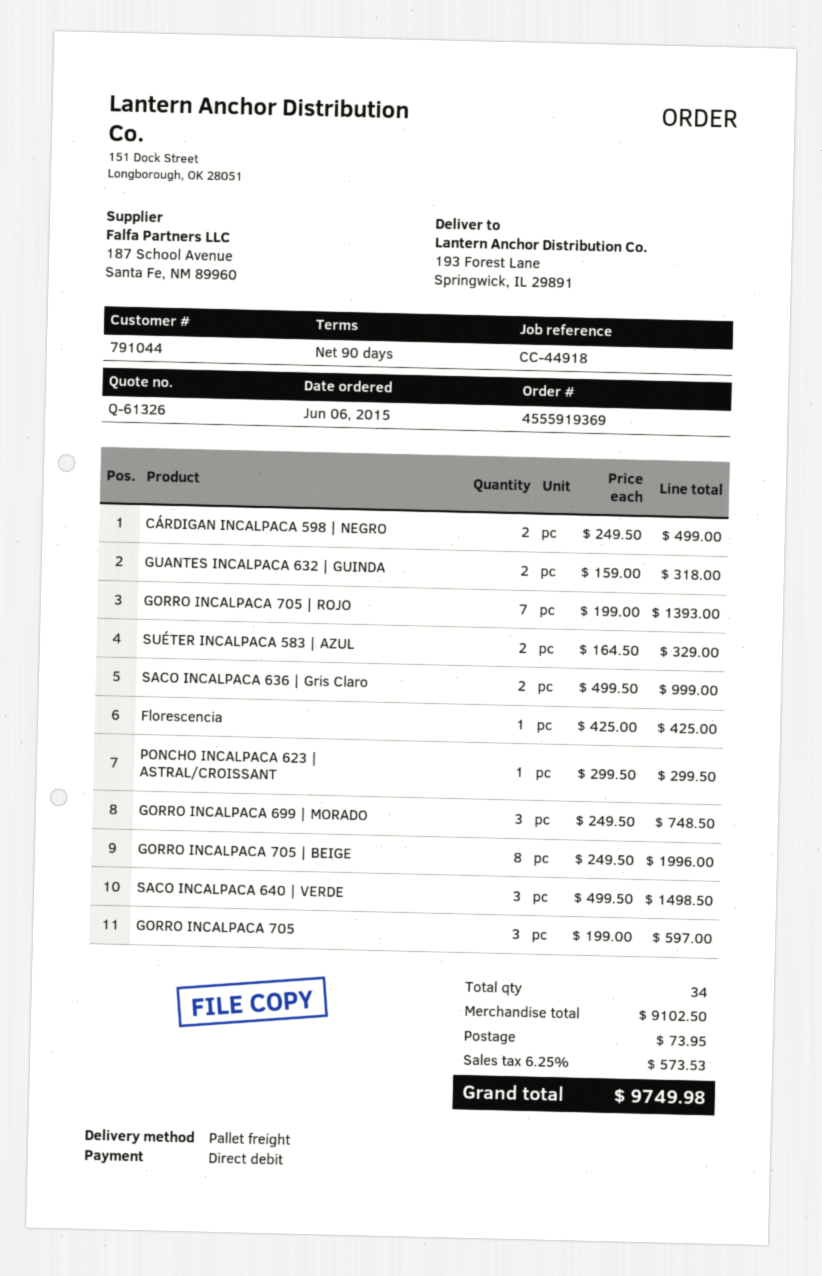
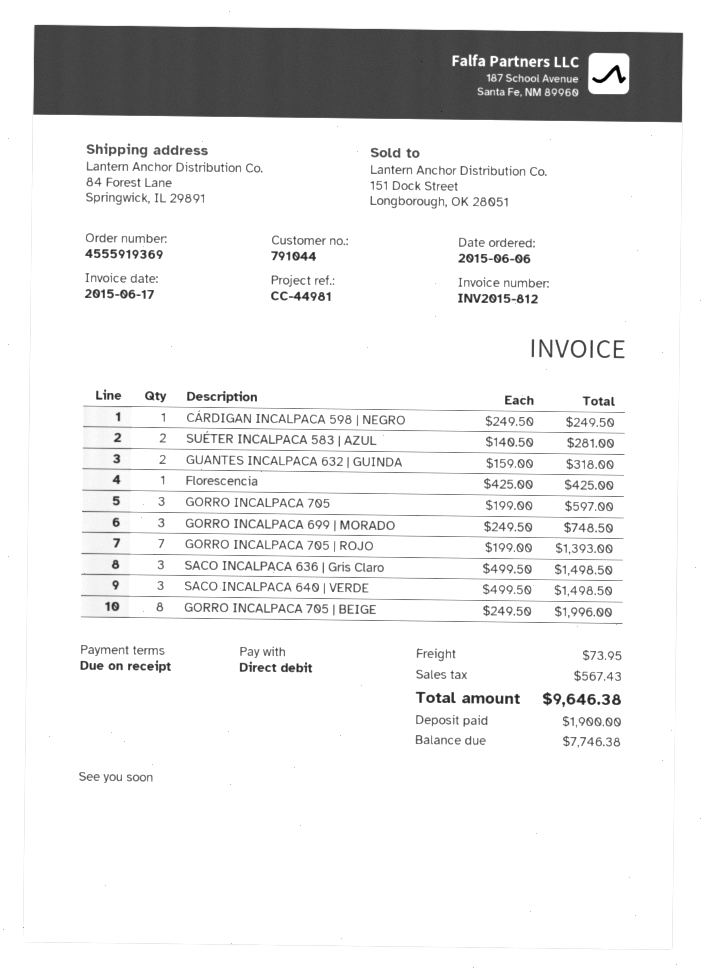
payment terms: 90 days -> on receipt
reference: CC-44918 -> CC-44981
ship to: 193 Forest Lane, Springwick, IL 29891 -> 84 Forest Lane, Springwick, IL 29891
CÁRDIGAN INCALPACA 598 | NEGRO: 2 x 249.50 = 499.00 -> 1 x 249.50 = 249.50
SUÉTER INCALPACA 583 | AZUL: 2 x 164.50 = 329.00 -> 2 x 140.50 = 281.00
SACO INCALPACA 636 | Gris Claro: 2 x 499.50 = 999.00 -> 3 x 499.50 = 1498.50
PONCHO INCALPACA 623 | ASTRAL/CROISSANT: 1 x 299.50 = 299.50 -> none
tax: 573.53 -> 567.43
total: 9749.98 -> 9646.38

